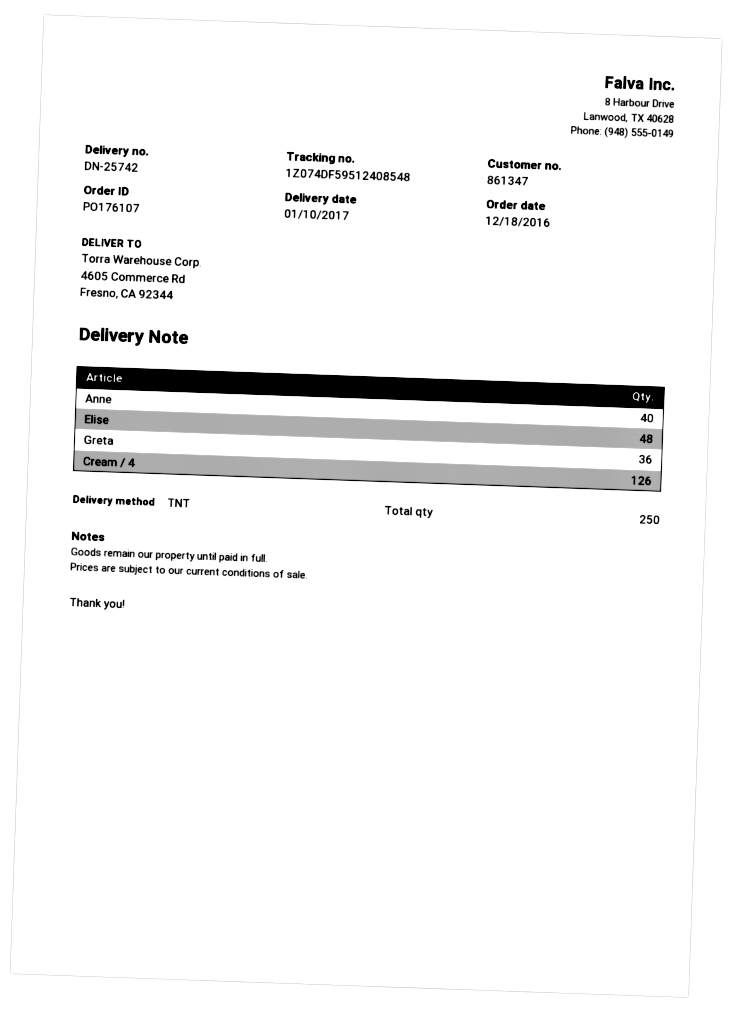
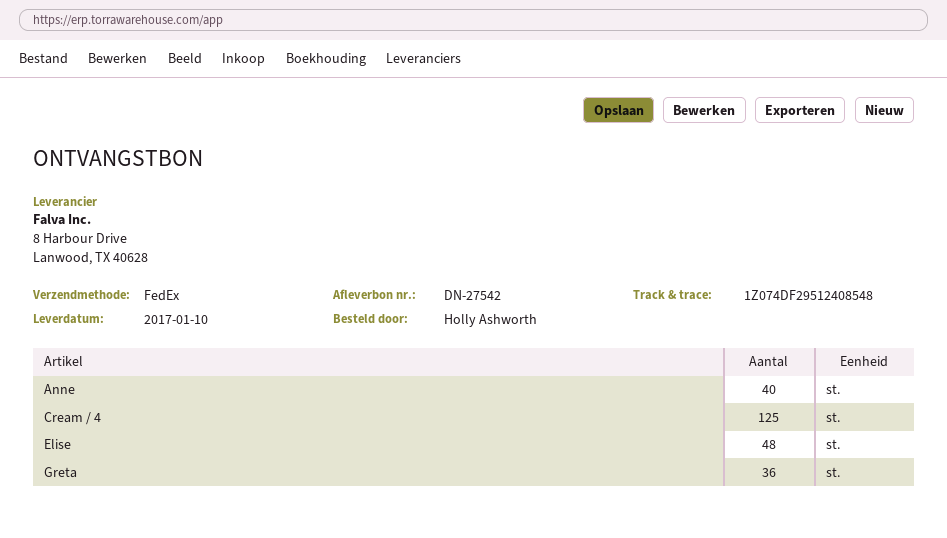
delivery note number: DN-25742 -> DN-27542
shipping method: TNT -> FedEx
tracking number: 1Z074DF59512408548 -> 1Z074DF29512408548
Cream / 4: 126 -> 125

